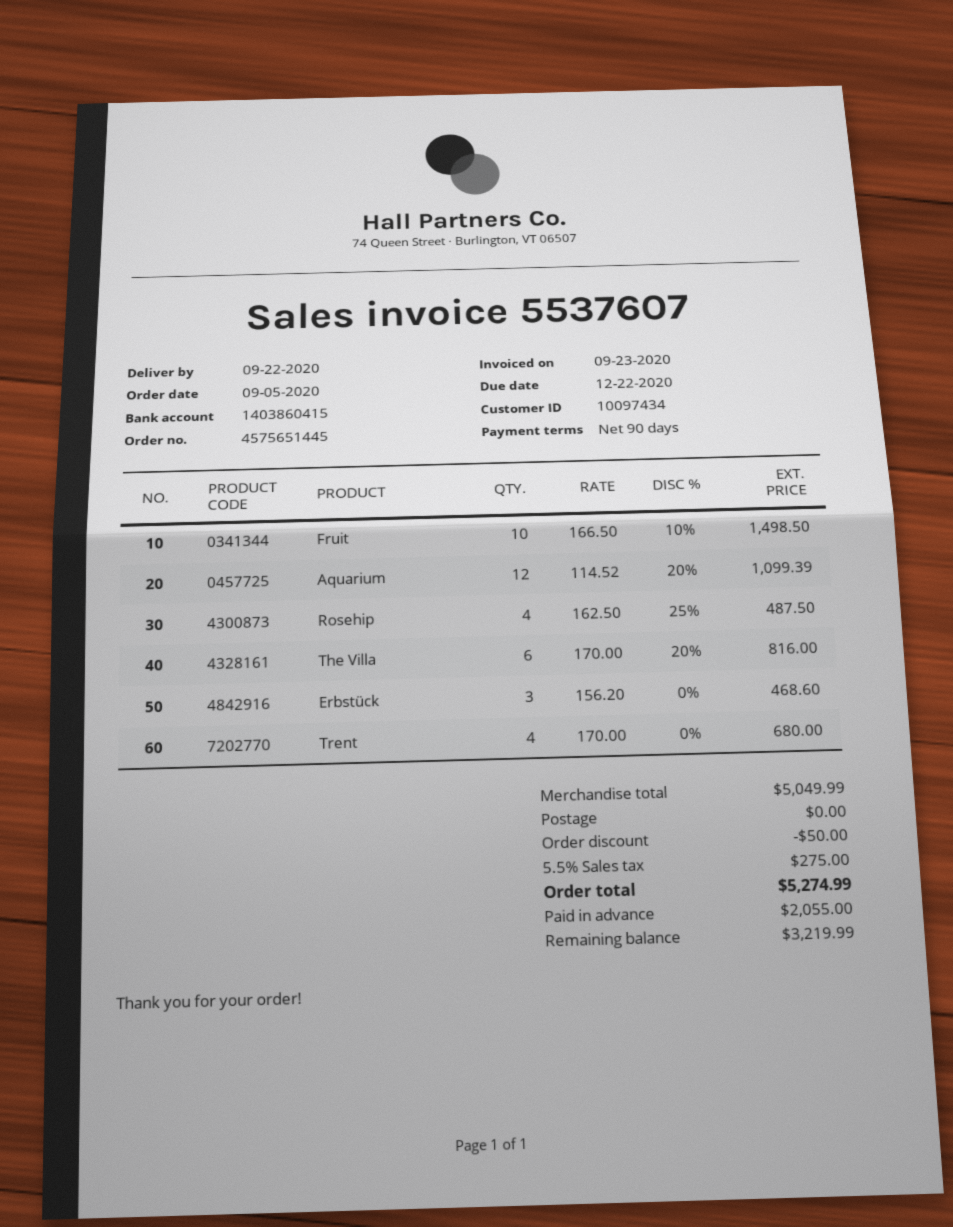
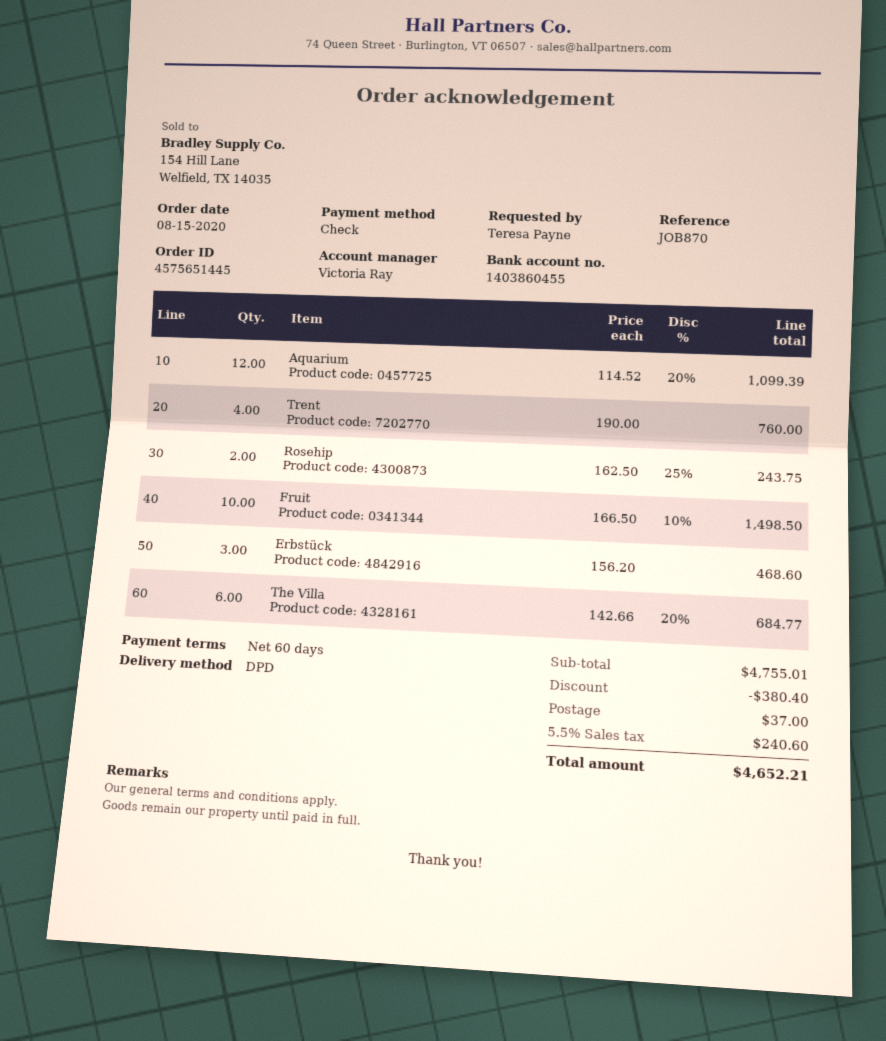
order date: 2020-09-05 -> 2020-08-15
payment terms: 90 days -> 60 days
bank account: 1403860415 -> 1403860455
Rosehip: 4 x 162.50 - 25% = 487.50 -> 2 x 162.50 - 25% = 243.75
The Villa: 6 x 170.00 - 20% = 816.00 -> 6 x 142.66 - 20% = 684.77
Trent: 4 x 170.00 = 680.00 -> 4 x 190.00 = 760.00
subtotal: 5049.99 -> 4755.01
discount: 50.00 -> 380.40
shipping: 0.00 -> 37.00
tax: 5.5% = 275.00 -> 5.5% = 240.60
total: 5274.99 -> 4652.21

